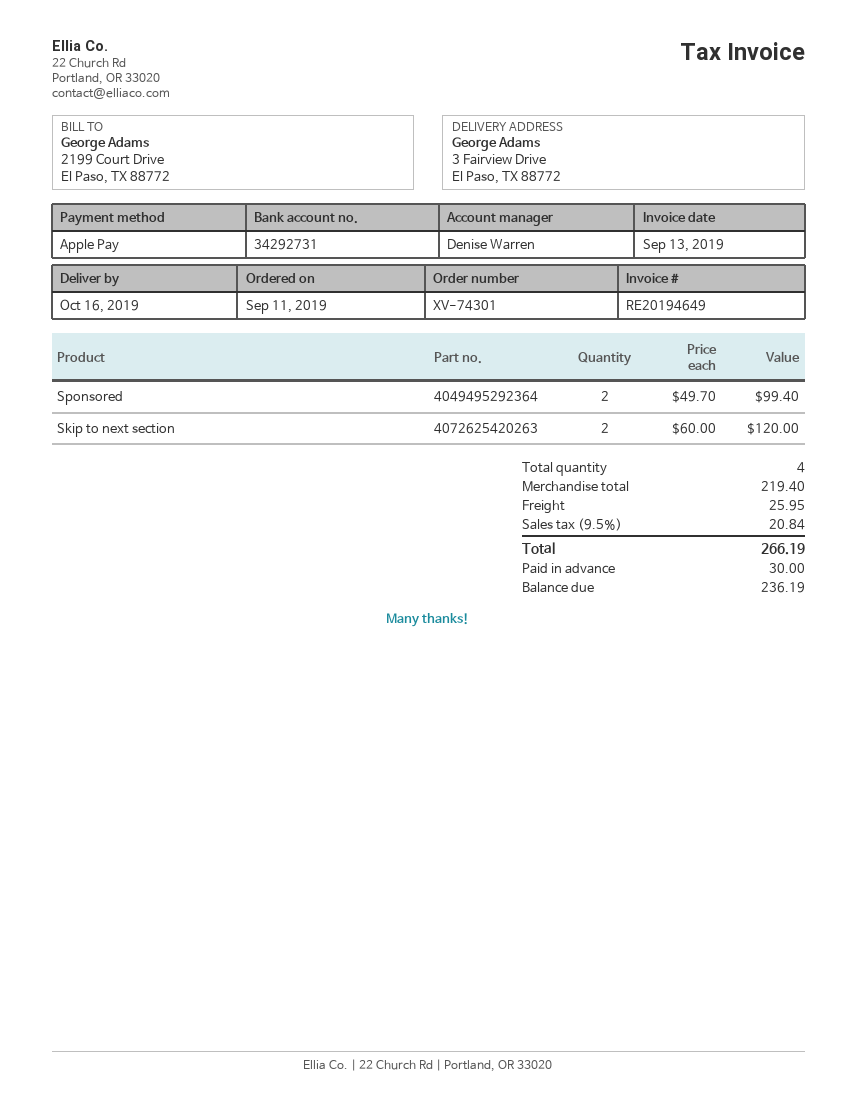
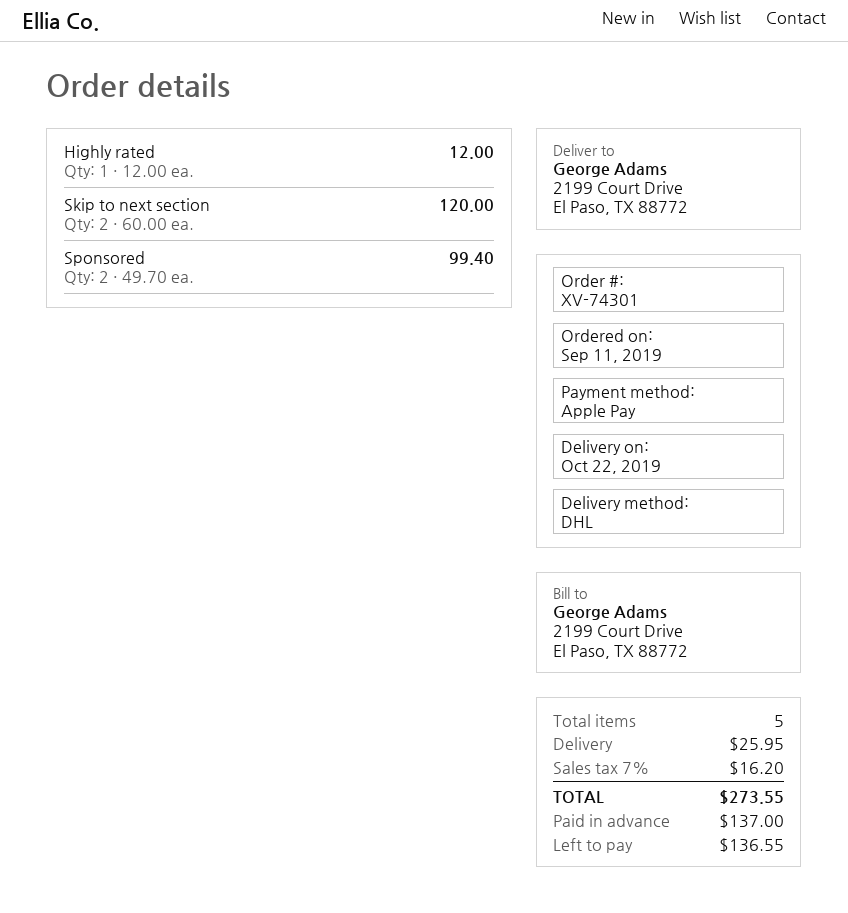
delivery date: 2019-10-16 -> 2019-10-22
ship to: 3 Fairview Drive, El Paso, TX 88772 -> 2199 Court Drive, El Paso, TX 88772
Highly rated: none -> 1 x 12.00 = 12.00
total quantity: 4 -> 5
tax: 9.5% = 20.84 -> 7% = 16.20
total: 266.19 -> 273.55
deposit: 30.00 -> 137.00
balance: 236.19 -> 136.55

